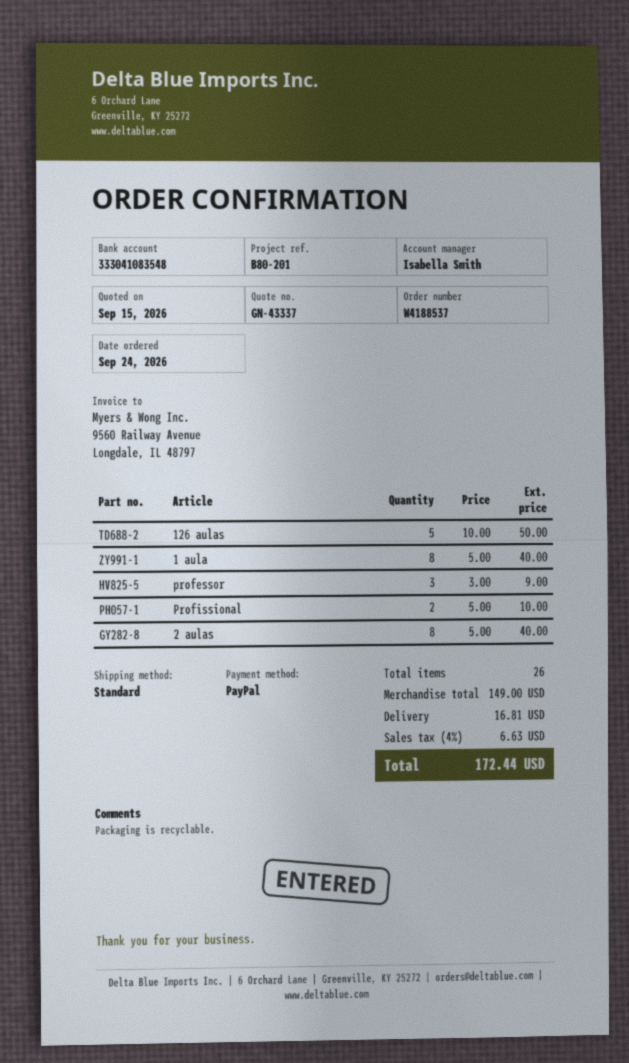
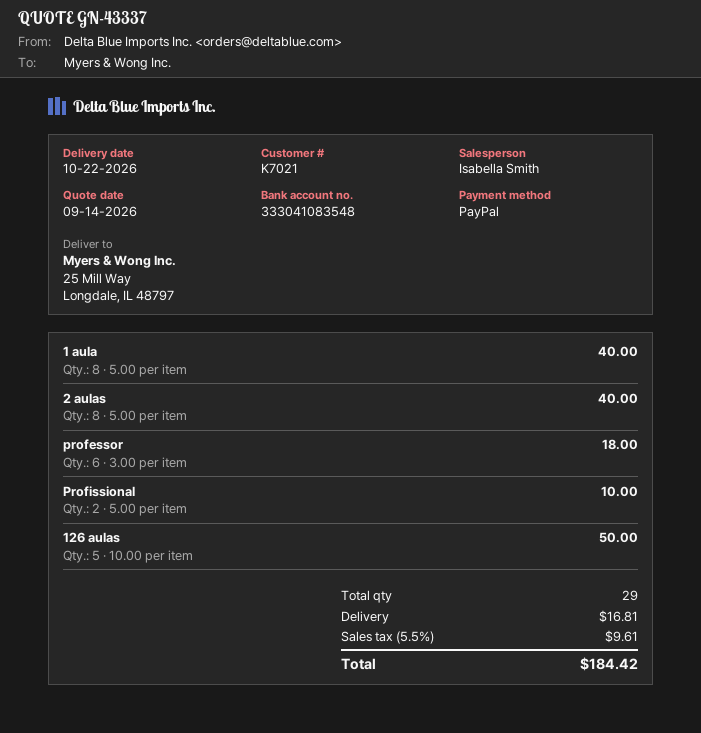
quote date: 2026-09-15 -> 2026-09-14
professor: 3 x 3.00 = 9.00 -> 6 x 3.00 = 18.00
total quantity: 26 -> 29
tax: 4% = 6.63 -> 5.5% = 9.61
total: 172.44 -> 184.42

